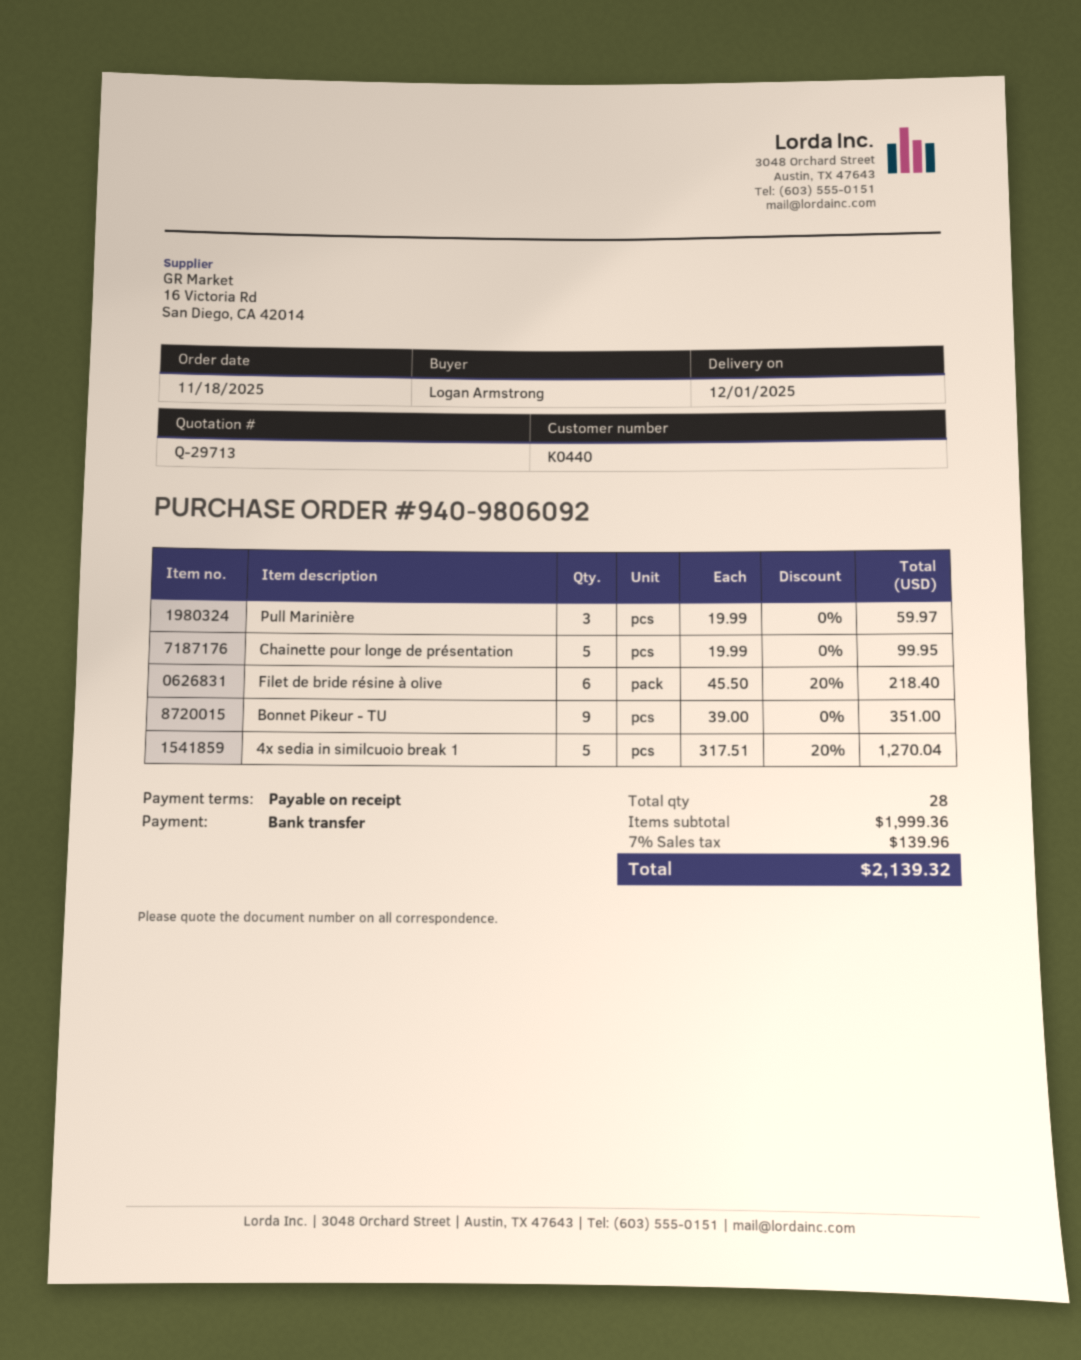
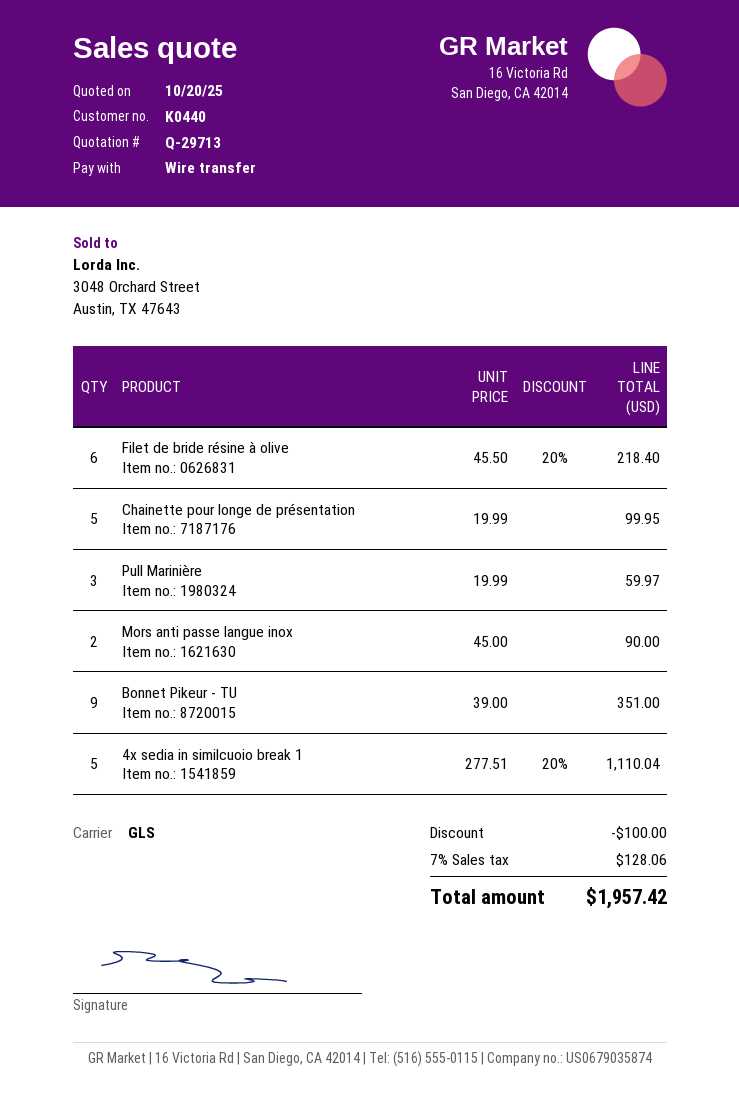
4x sedia in similcuoio break 1: 5 x 317.51 - 20% = 1270.04 -> 5 x 277.51 - 20% = 1110.04
Mors anti passe langue inox: none -> 2 x 45.00 = 90.00
discount: none -> 100.00
tax: 7% = 139.96 -> 7% = 128.06
total: 2139.32 -> 1957.42

